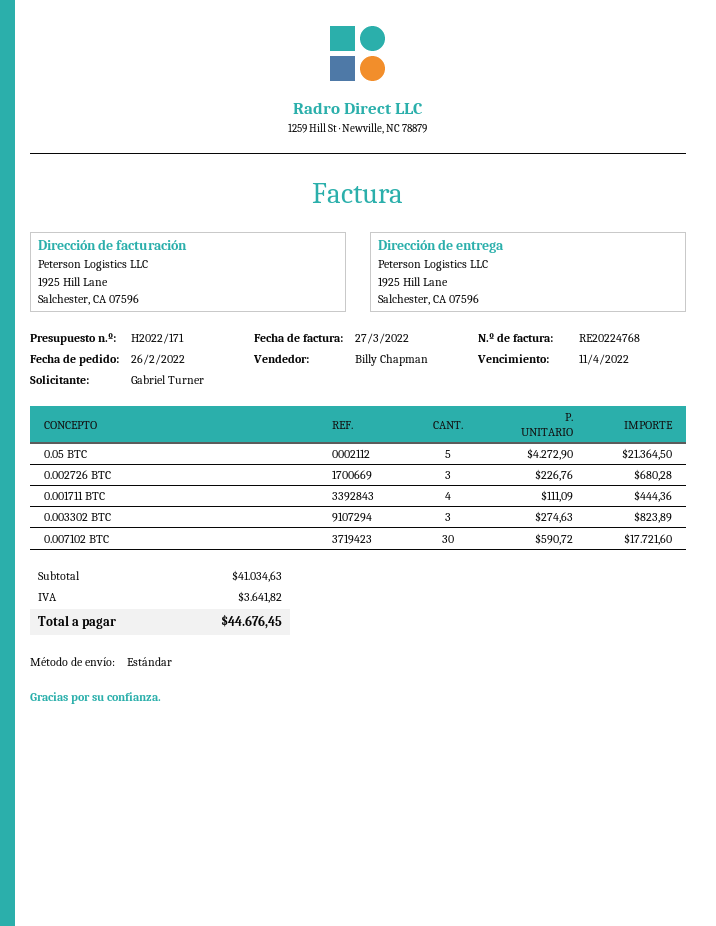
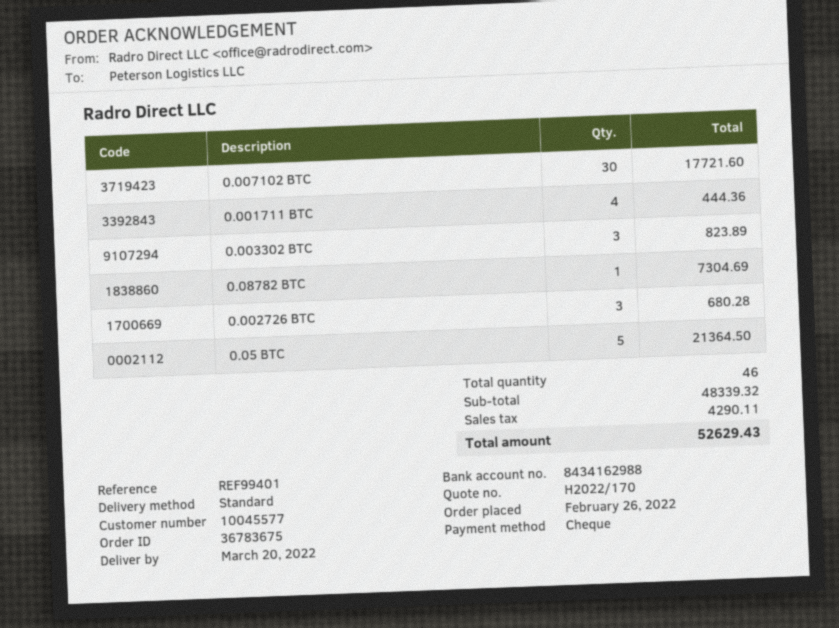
quote number: H2022/171 -> H2022/170
0.08782 BTC: none -> 1 for 7304.69
subtotal: 41034.63 -> 48339.32
tax: 3641.82 -> 4290.11
total: 44676.45 -> 52629.43

